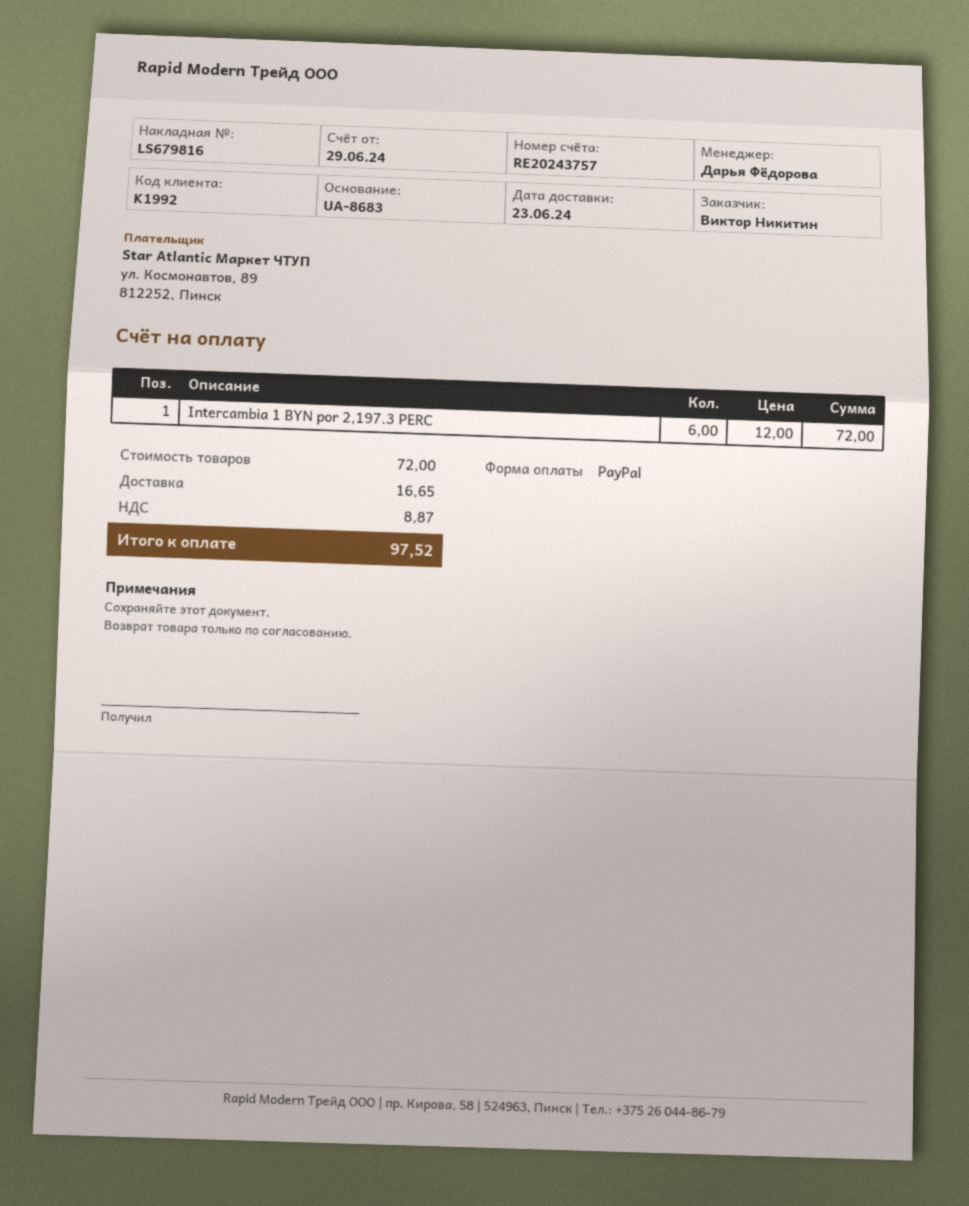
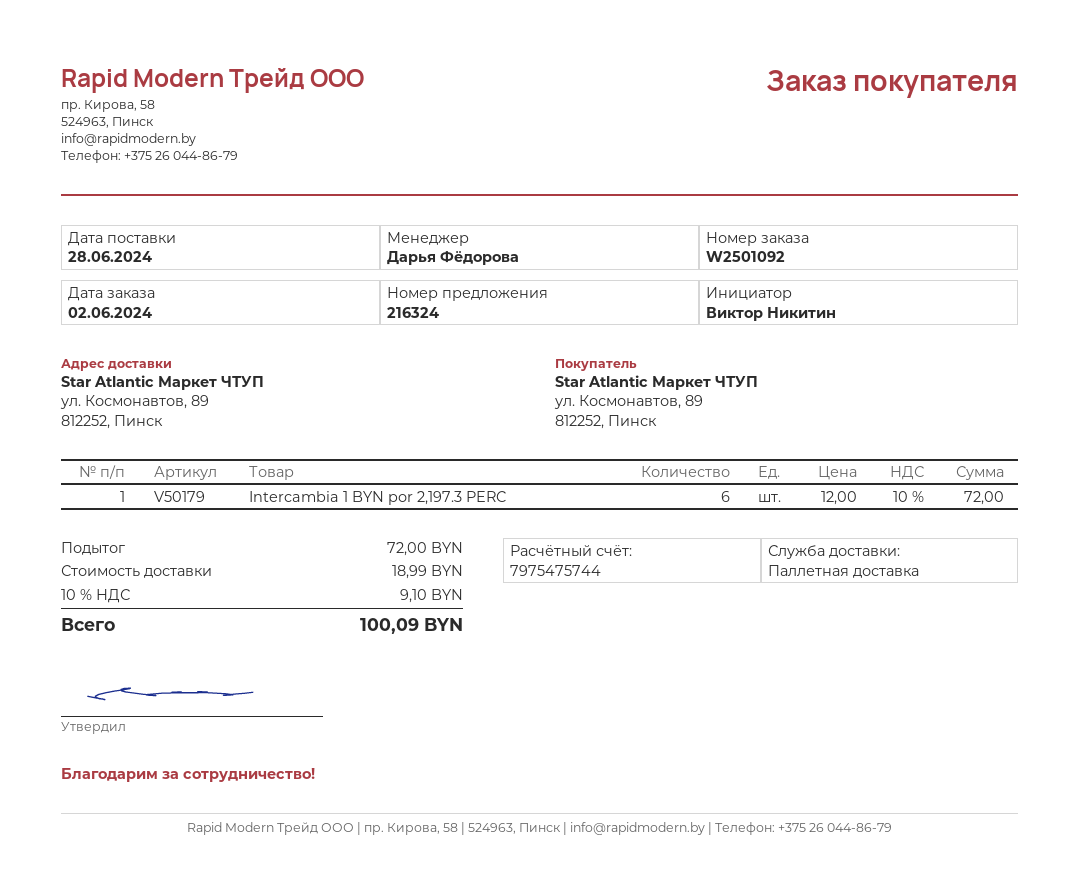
delivery date: 2024-06-23 -> 2024-06-28
shipping: 16.65 -> 18.99
tax: 8.87 -> 9.10
total: 97.52 -> 100.09

